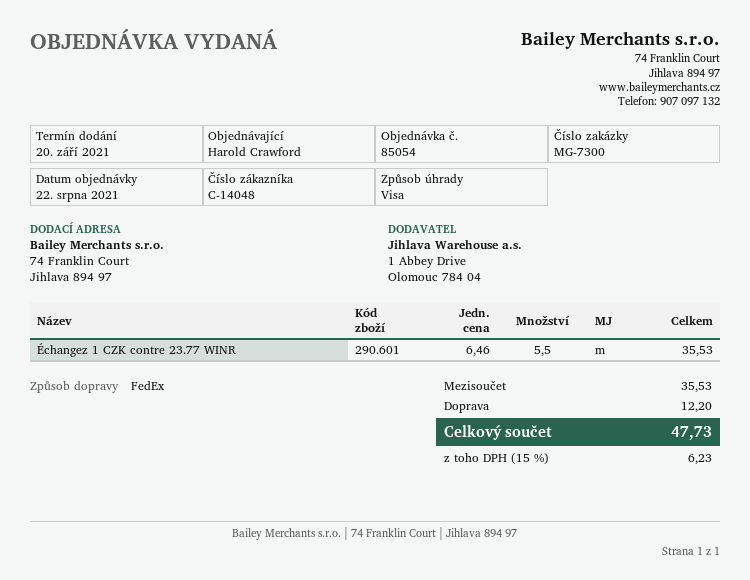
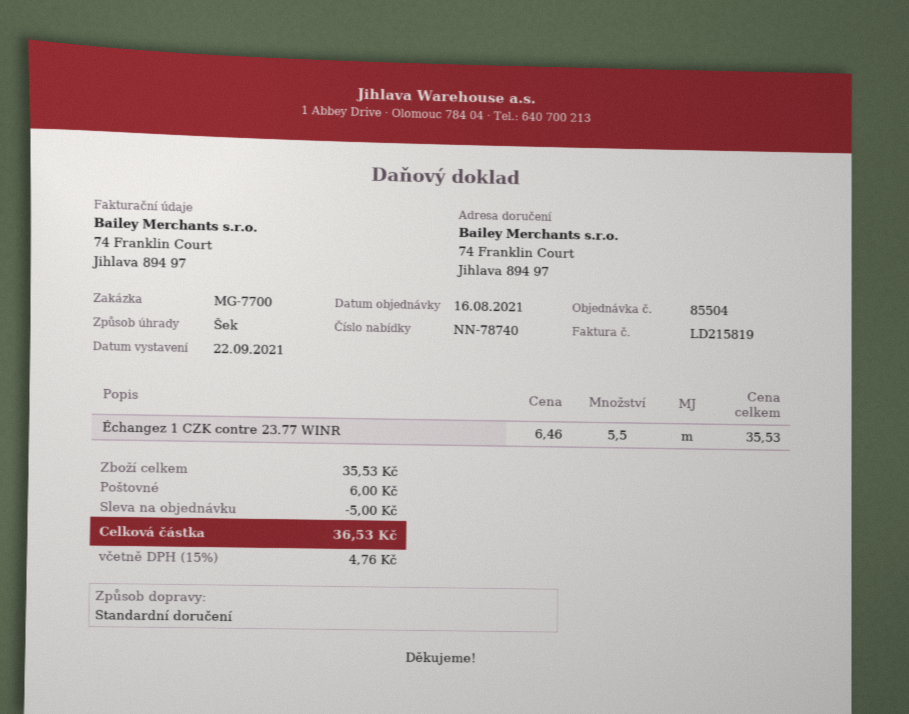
order number: 85054 -> 85504
order date: 2021-08-22 -> 2021-08-16
reference: MG-7300 -> MG-7700
payment method: Visa -> cheque
shipping method: FedEx -> standard
discount: none -> 5.00
shipping: 12.20 -> 6.00
tax: 15% = 6.23 -> 15% = 4.76
total: 47.73 -> 36.53

